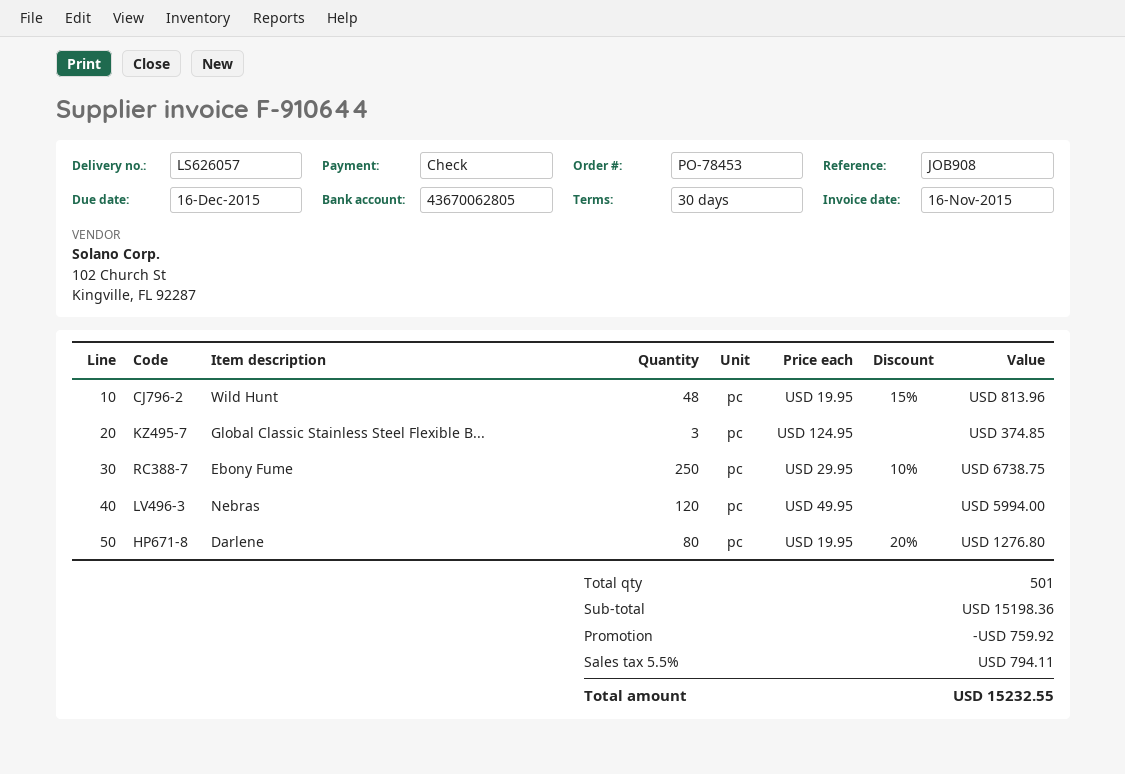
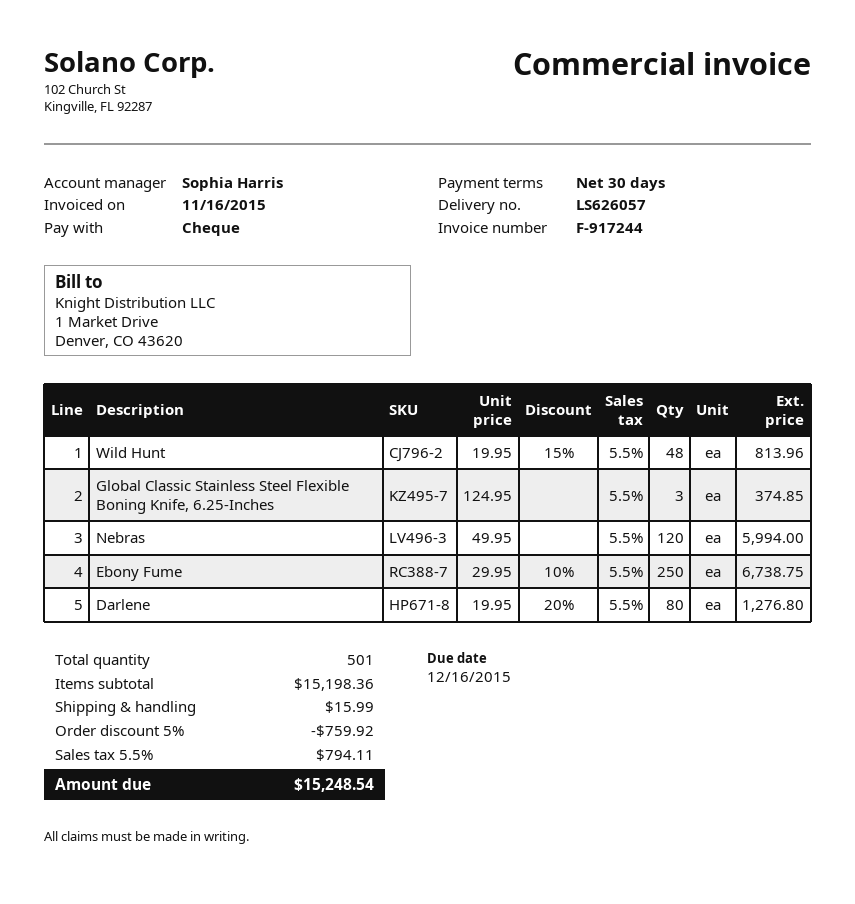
invoice number: F-910644 -> F-917244
shipping: none -> 15.99
total: 15232.55 -> 15248.54

